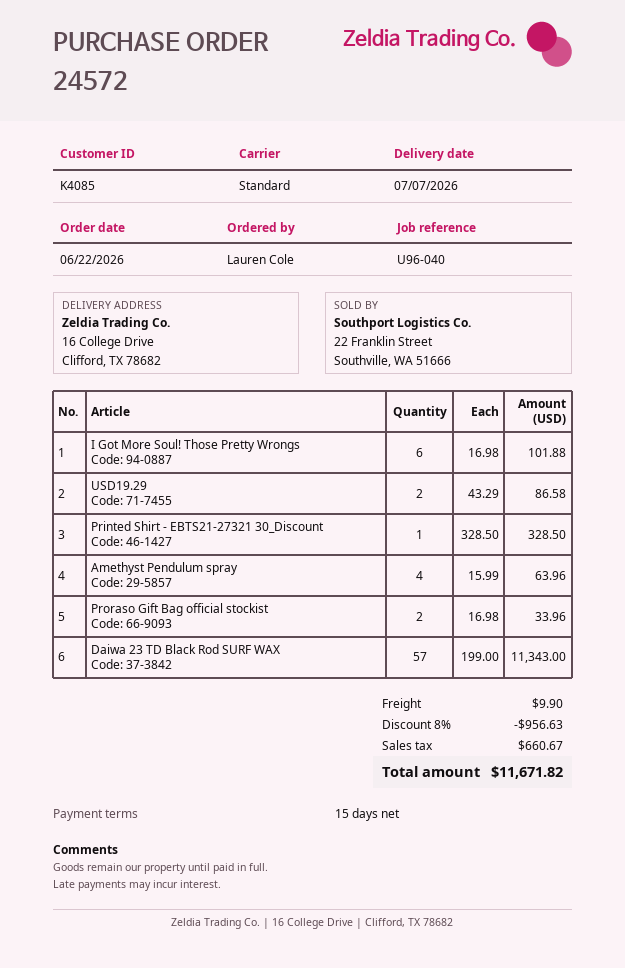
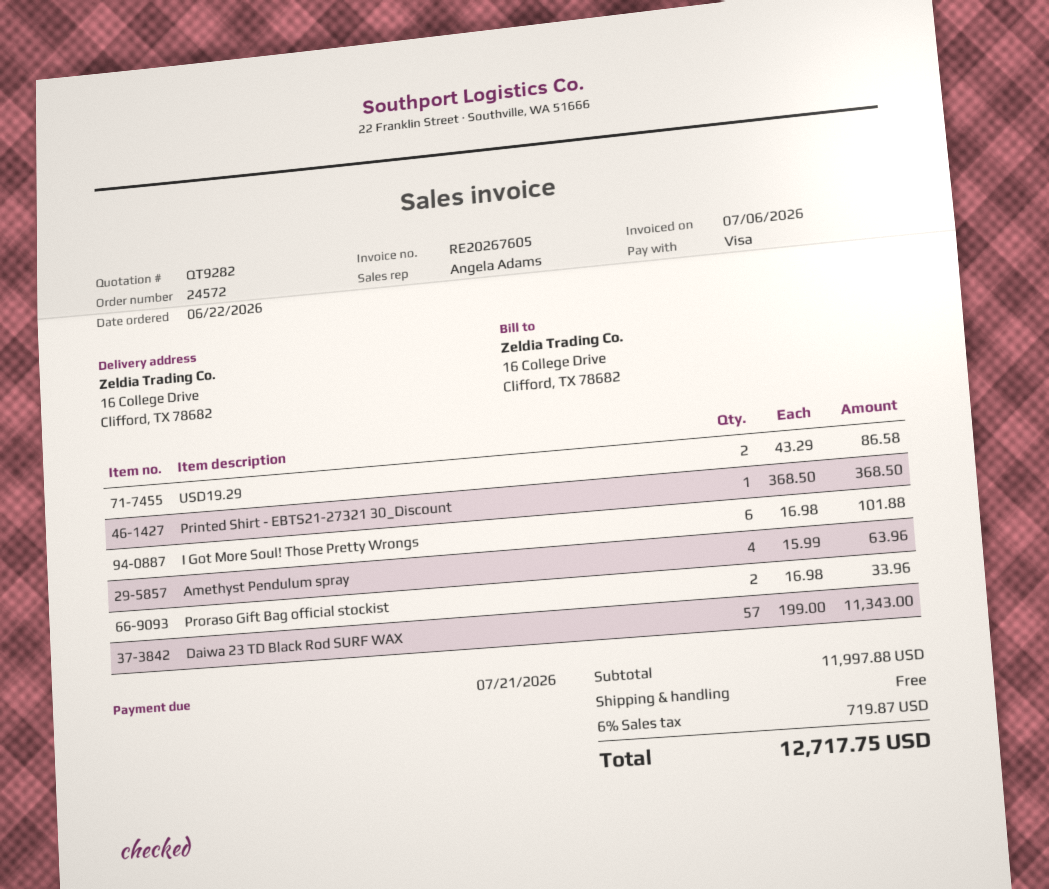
Printed Shirt - EBTS21-27321 30_Discount: 1 x 328.50 = 328.50 -> 1 x 368.50 = 368.50
discount: 8% = 956.63 -> none
shipping: 9.90 -> 0.00
tax: 660.67 -> 719.87
total: 11671.82 -> 12717.75

